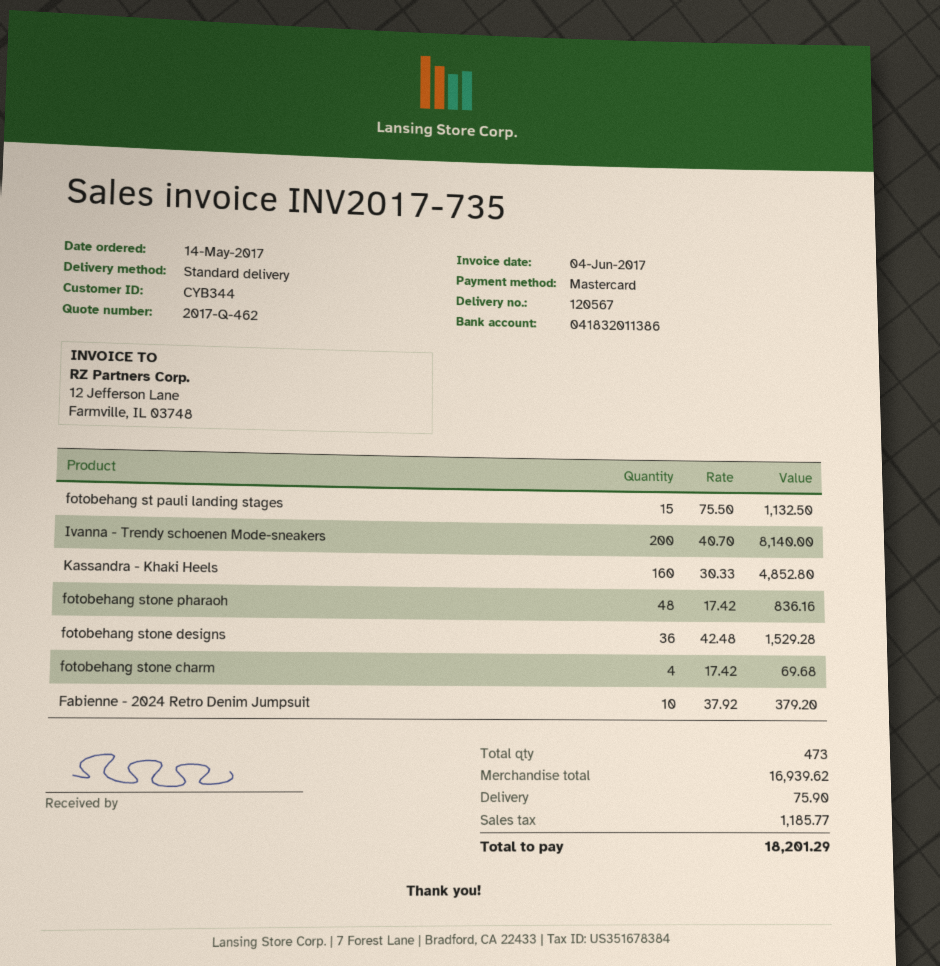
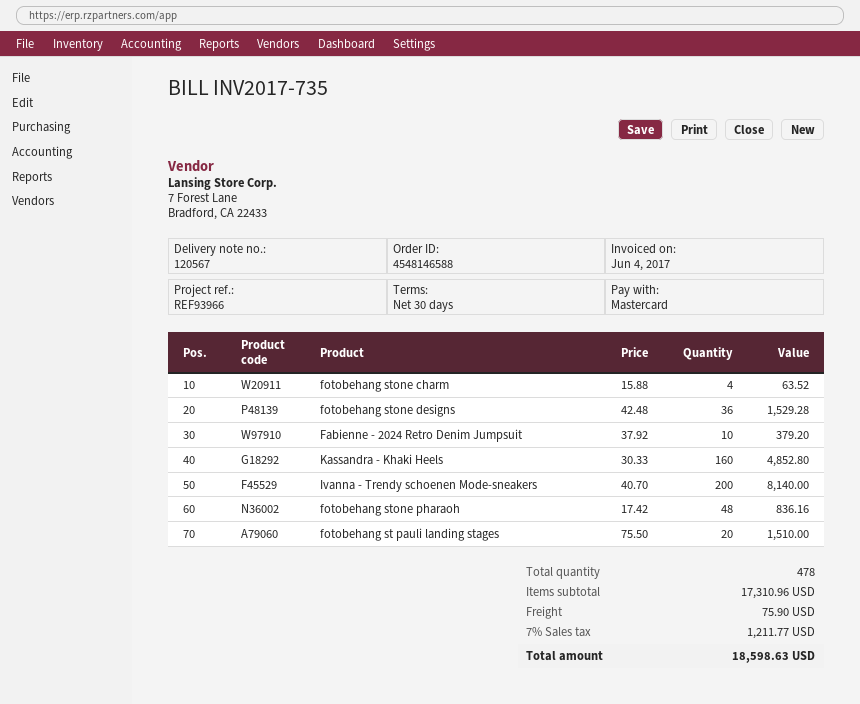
fotobehang st pauli landing stages: 15 x 75.50 = 1132.50 -> 20 x 75.50 = 1510.00
fotobehang stone charm: 4 x 17.42 = 69.68 -> 4 x 15.88 = 63.52
total quantity: 473 -> 478
subtotal: 16939.62 -> 17310.96
tax: 1185.77 -> 1211.77
total: 18201.29 -> 18598.63

